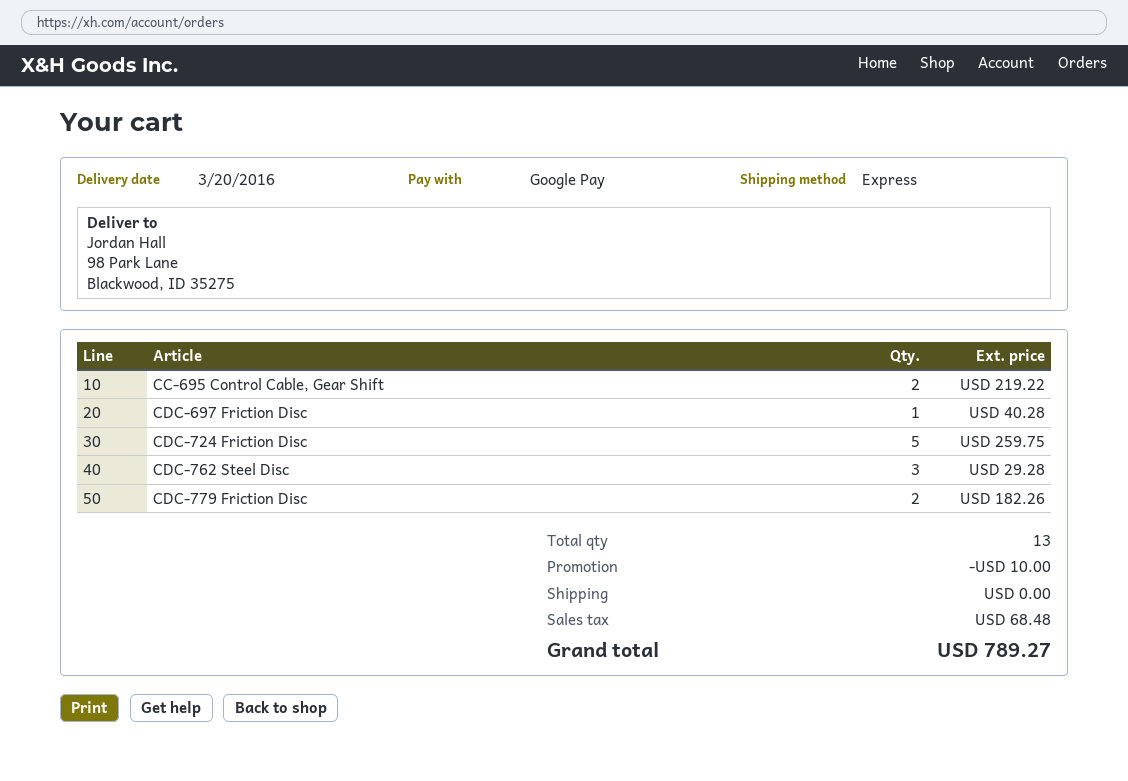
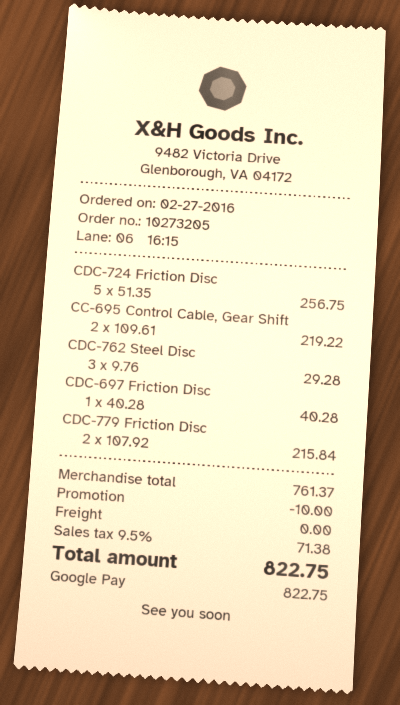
CDC-724 Friction Disc: 5 for 259.75 -> 5 for 256.75
CDC-779 Friction Disc: 2 for 182.26 -> 2 for 215.84
tax: 68.48 -> 71.38
total: 789.27 -> 822.75

